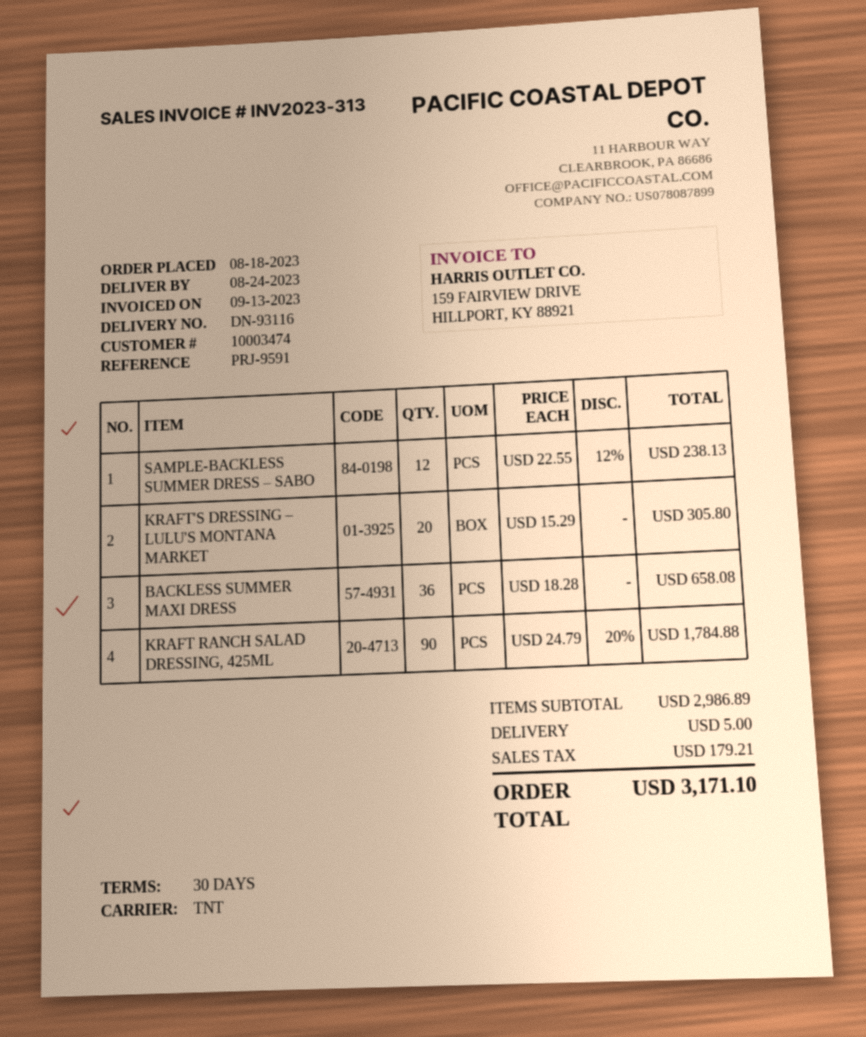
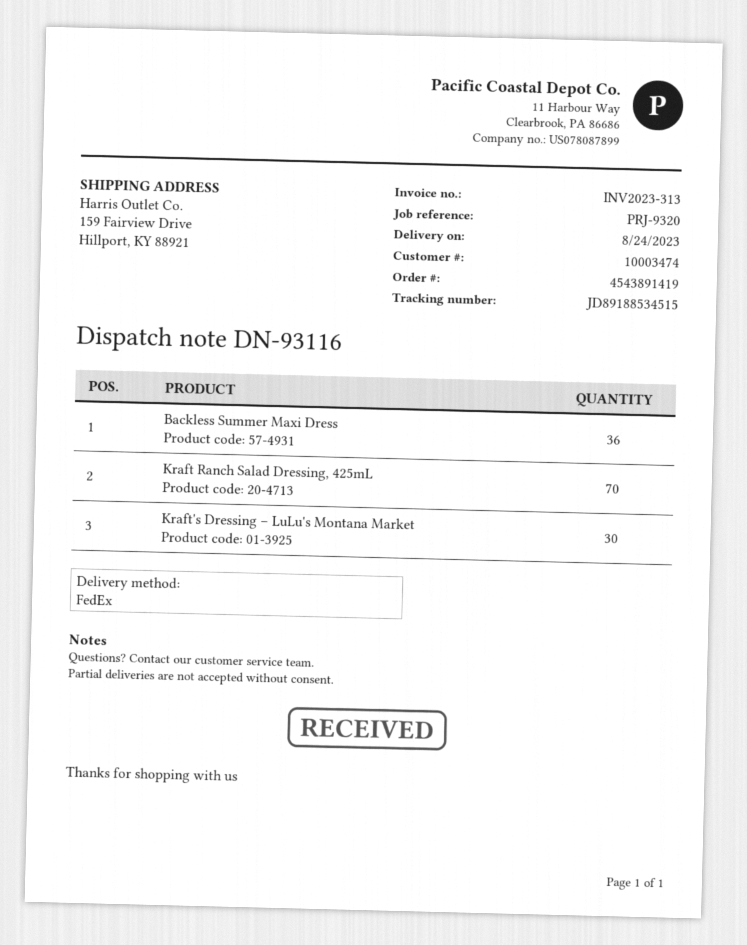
reference: PRJ-9591 -> PRJ-9320
shipping method: TNT -> FedEx
SAMPLE-BACKLESS SUMMER DRESS – SABO: 12 -> none
KRAFT'S DRESSING – LULU'S MONTANA MARKET: 20 -> 30
KRAFT RANCH SALAD DRESSING, 425ML: 90 -> 70

